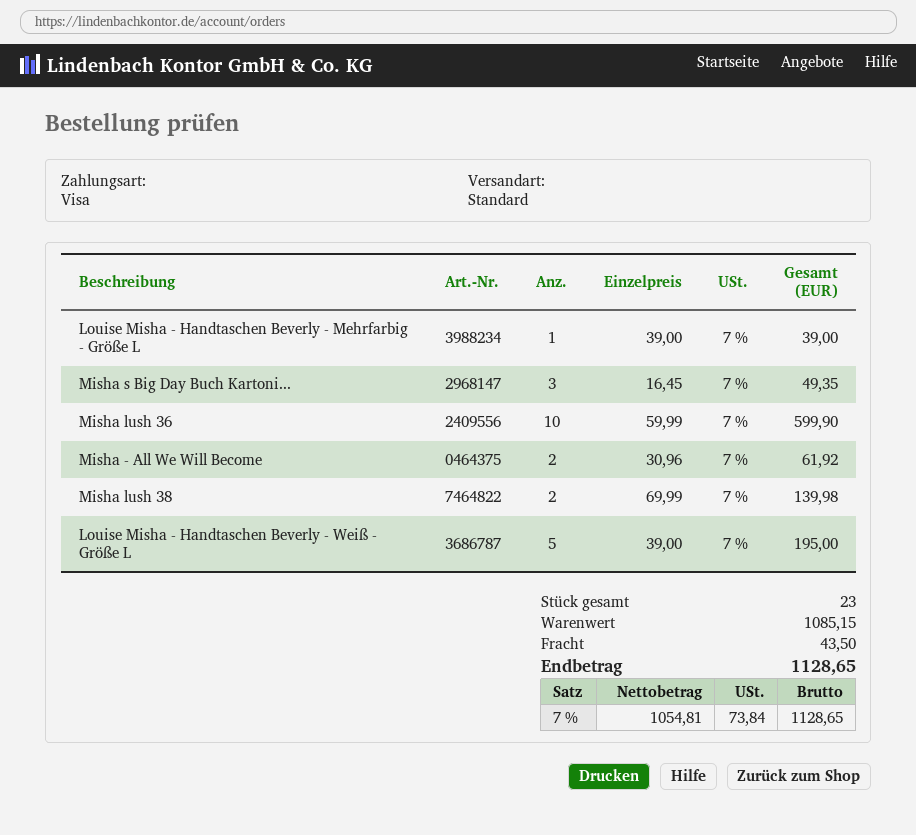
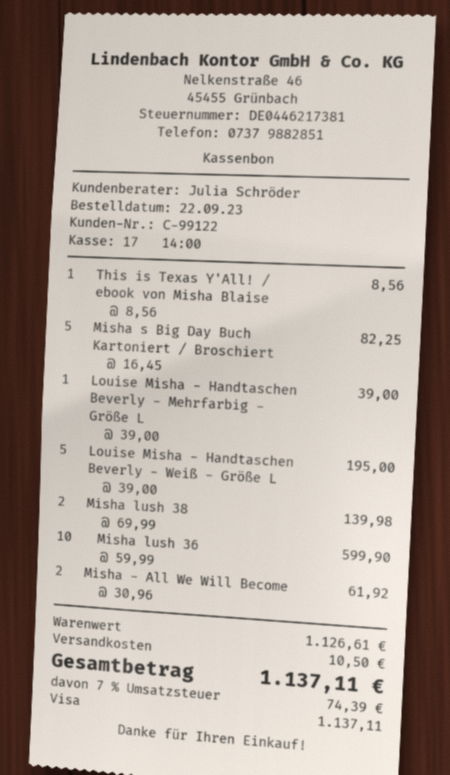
Misha s Big Day Buch Kartoni...: 3 x 16.45 = 49.35 -> 5 x 16.45 = 82.25
This is Texas Y'All! / ebook von Misha Blaise: none -> 1 x 8.56 = 8.56
subtotal: 1085.15 -> 1126.61
shipping: 43.50 -> 10.50
tax: 7% = 73.84 -> 7% = 74.39
total: 1128.65 -> 1137.11

